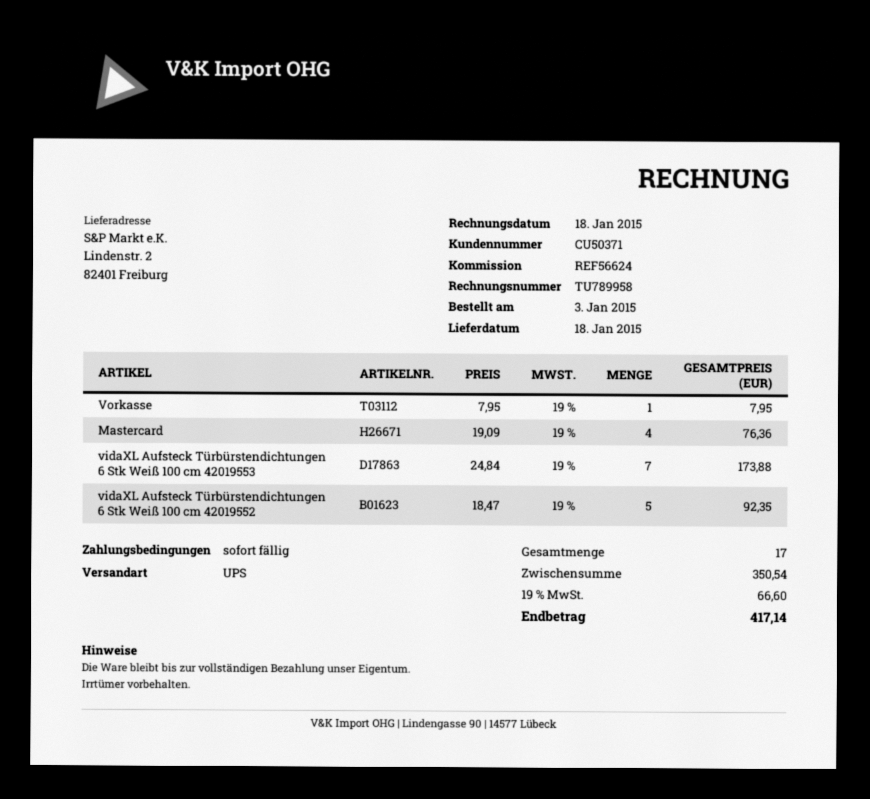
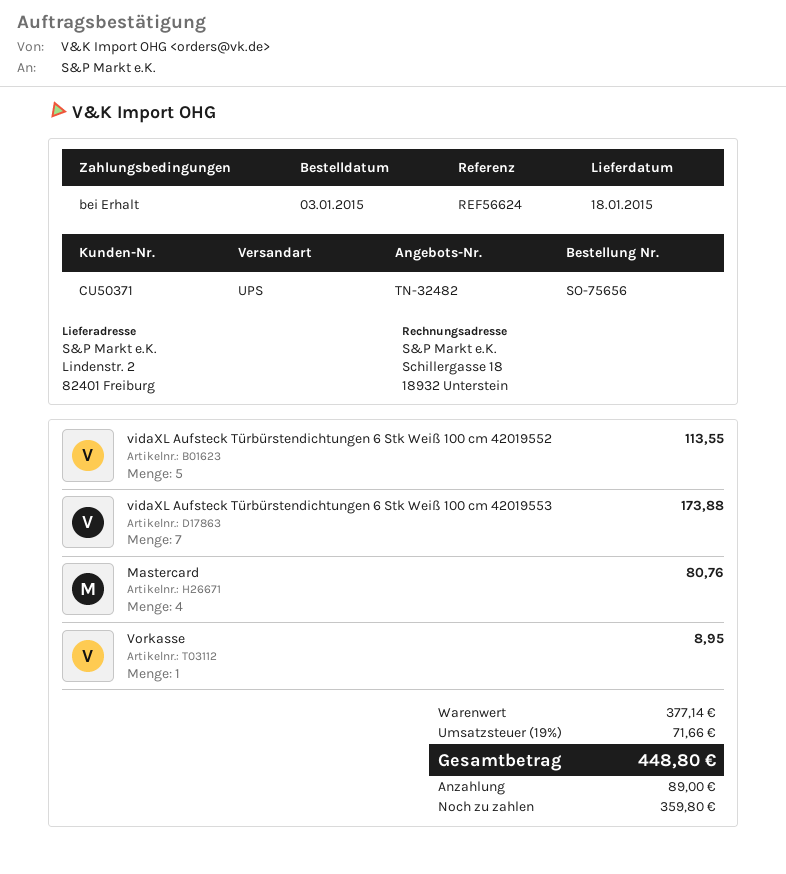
Vorkasse: 1 for 7.95 -> 1 for 8.95
Mastercard: 4 for 76.36 -> 4 for 80.76
vidaXL Aufsteck Türbürstendichtungen 6 Stk Weiß 100 cm 42019552: 5 for 92.35 -> 5 for 113.55
subtotal: 350.54 -> 377.14
tax: 19% = 66.60 -> 19% = 71.66
total: 417.14 -> 448.80

